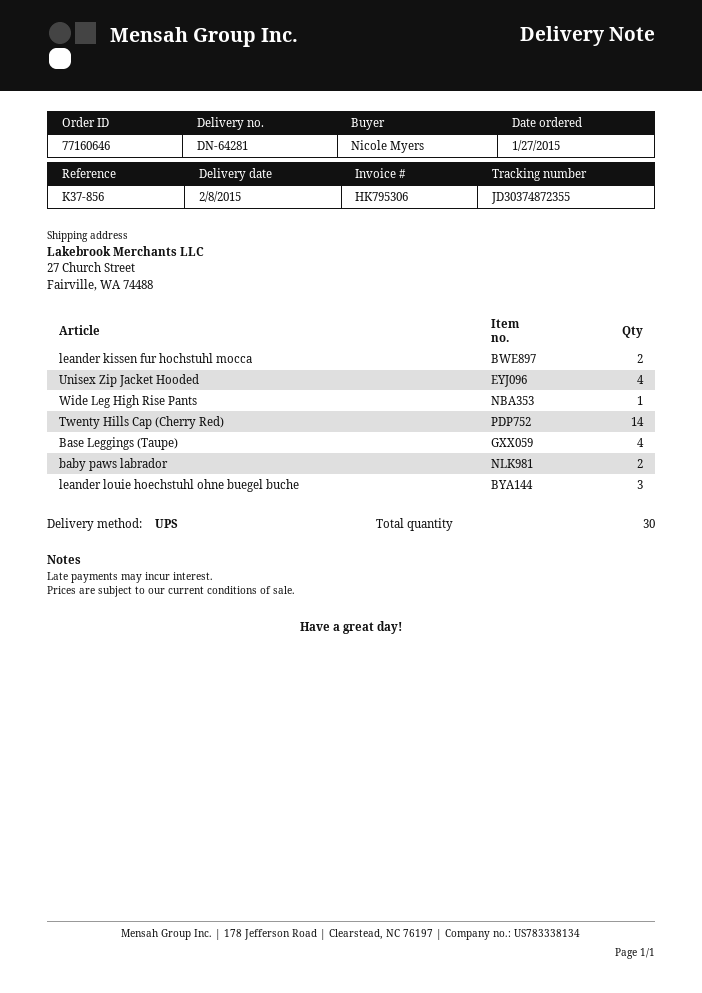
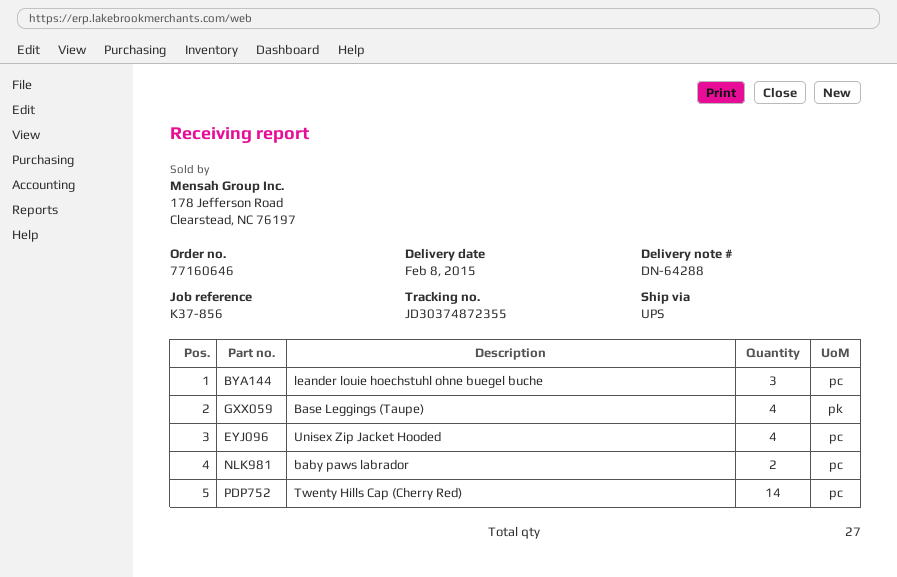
delivery note number: DN-64281 -> DN-64288
leander kissen fur hochstuhl mocca: 2 -> none
Wide Leg High Rise Pants: 1 -> none
total quantity: 30 -> 27

